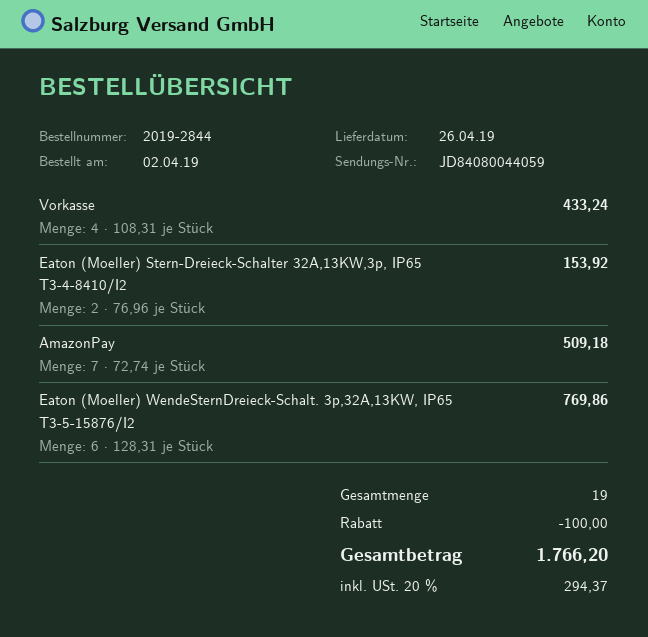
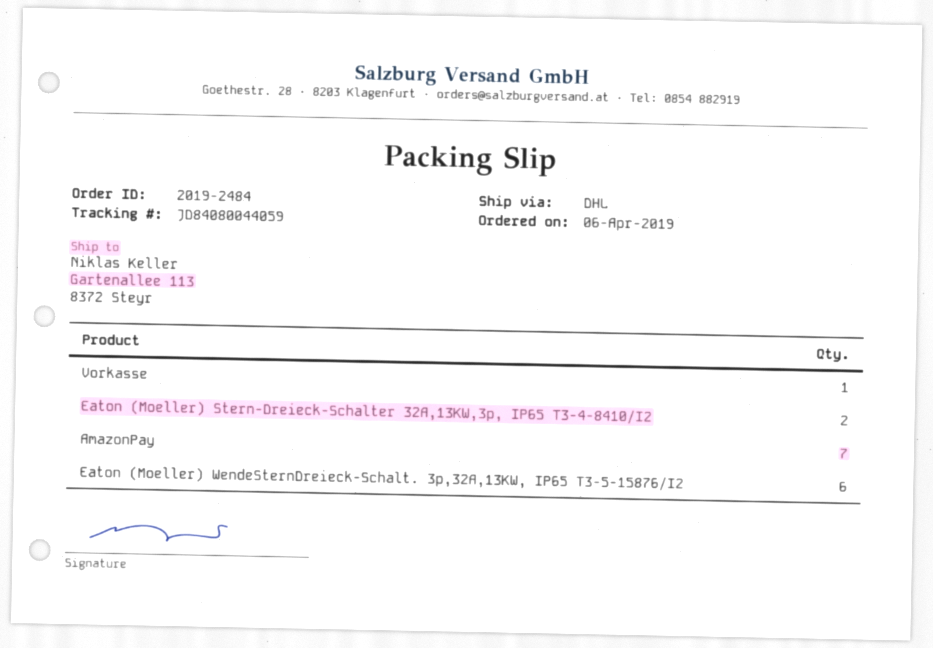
order number: 2019-2844 -> 2019-2484
order date: 2019-04-02 -> 2019-04-06
Vorkasse: 4 -> 1

